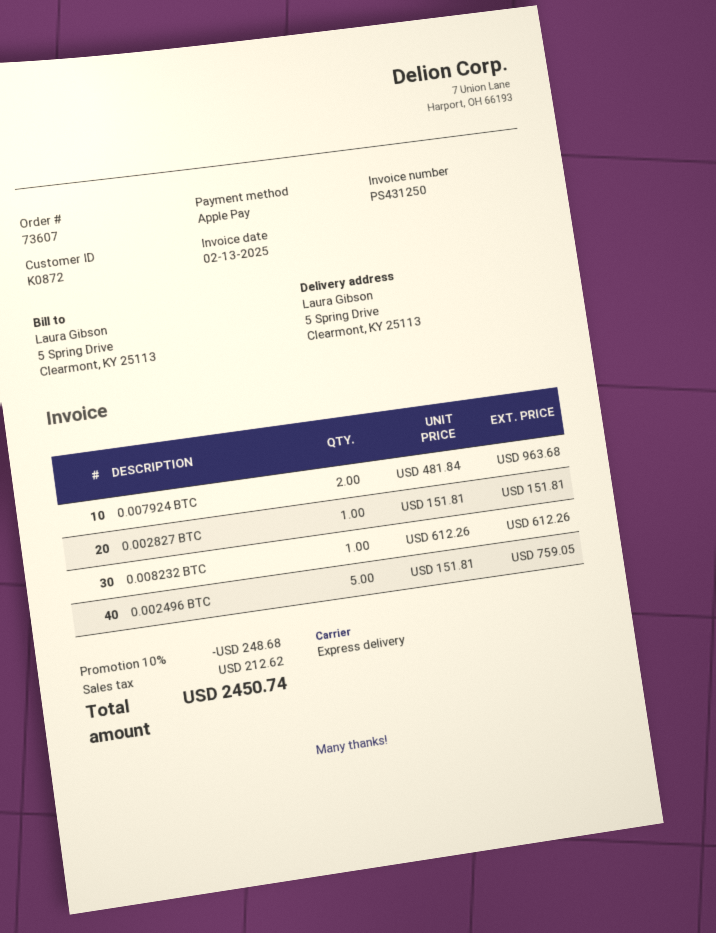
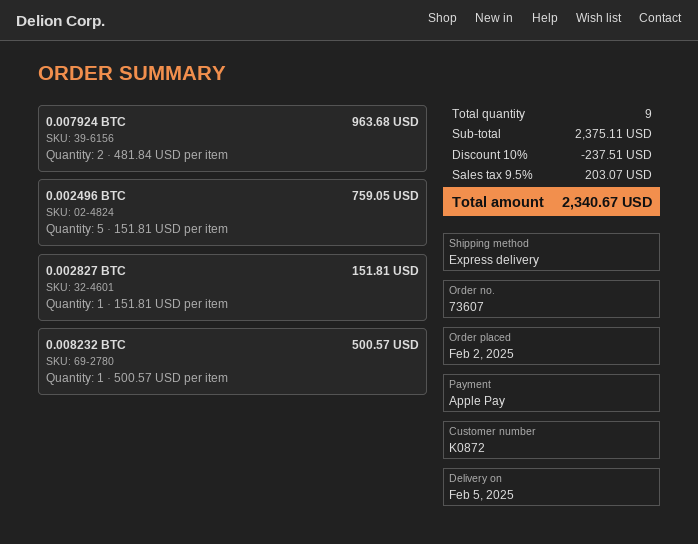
0.008232 BTC: 1 x 612.26 = 612.26 -> 1 x 500.57 = 500.57
discount: 10% = 248.68 -> 10% = 237.51
tax: 212.62 -> 203.07
total: 2450.74 -> 2340.67

